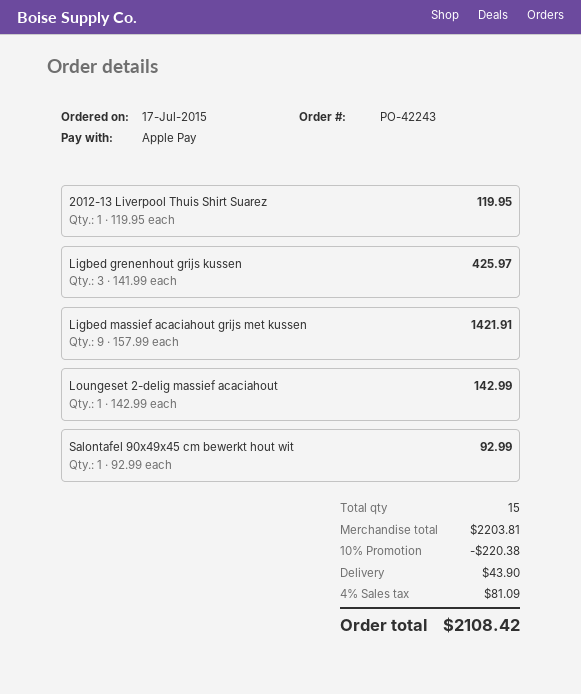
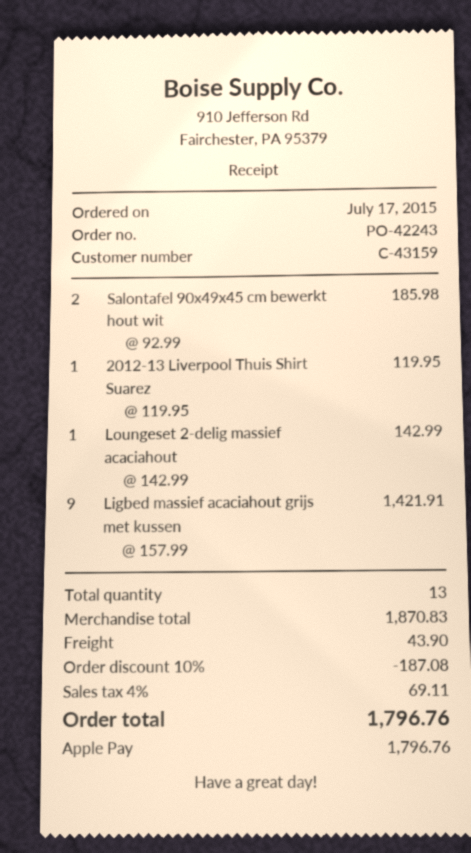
Ligbed grenenhout grijs kussen: 3 x 141.99 = 425.97 -> none
Salontafel 90x49x45 cm bewerkt hout wit: 1 x 92.99 = 92.99 -> 2 x 92.99 = 185.98
total quantity: 15 -> 13
subtotal: 2203.81 -> 1870.83
discount: 10% = 220.38 -> 10% = 187.08
tax: 4% = 81.09 -> 4% = 69.11
total: 2108.42 -> 1796.76

